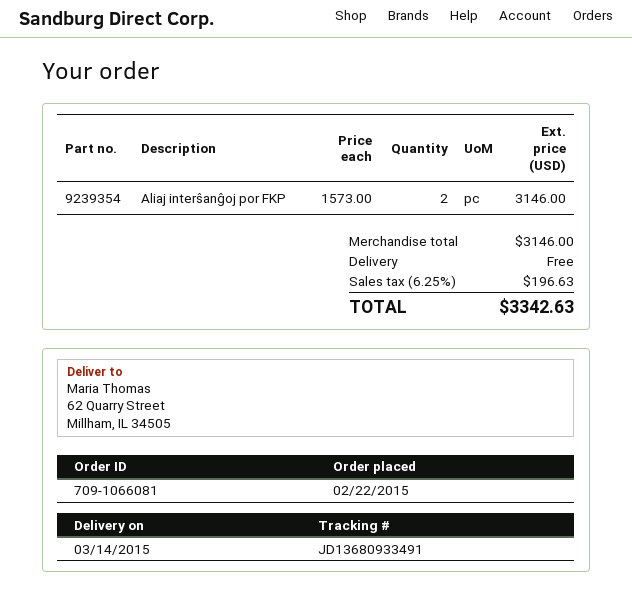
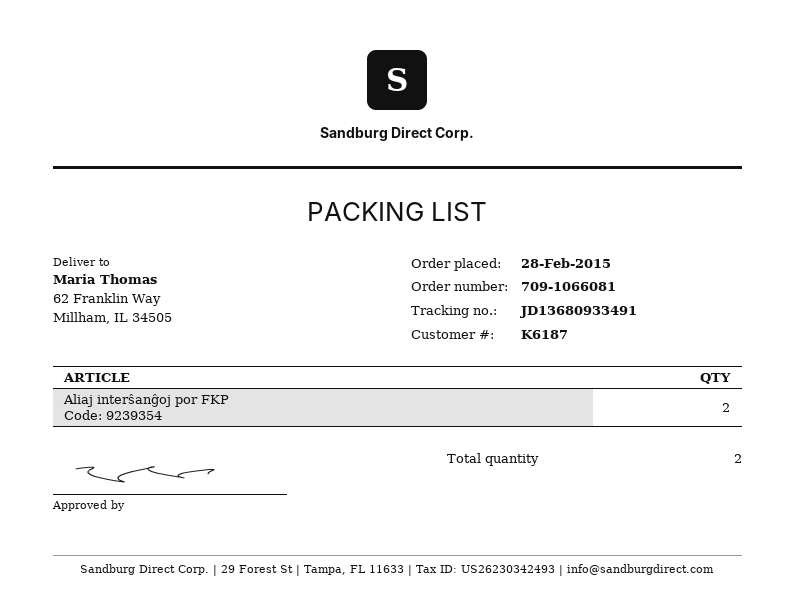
order date: 2015-02-22 -> 2015-02-28
ship to: 62 Quarry Street, Millham, IL 34505 -> 62 Franklin Way, Millham, IL 34505

